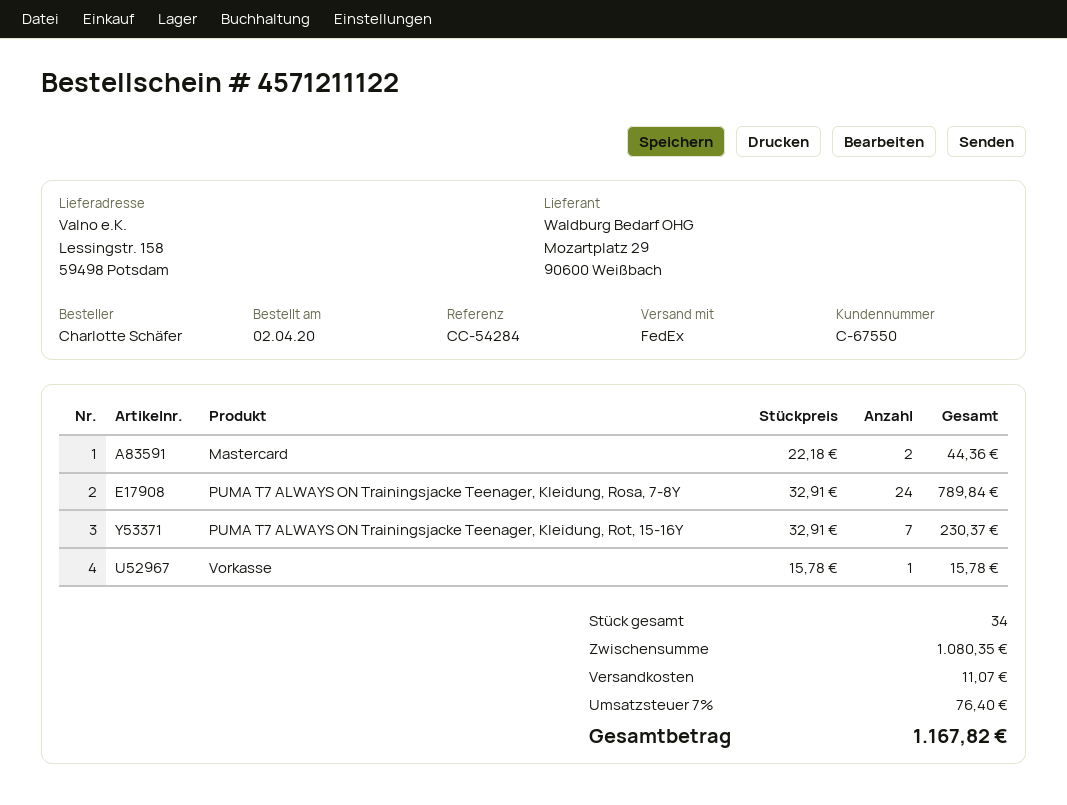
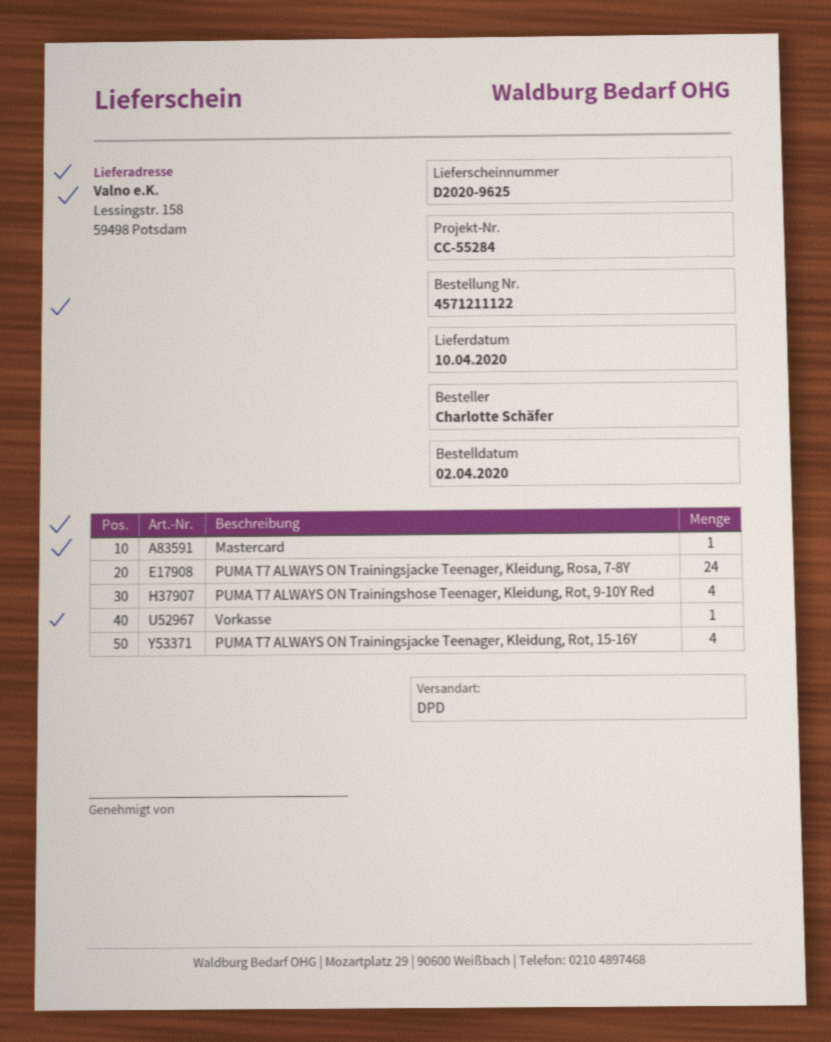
reference: CC-54284 -> CC-55284
shipping method: FedEx -> DPD
Mastercard: 2 -> 1
PUMA T7 ALWAYS ON Trainingsjacke Teenager, Kleidung, Rot, 15-16Y: 7 -> 4
PUMA T7 ALWAYS ON Trainingshose Teenager, Kleidung, Rot, 9-10Y Red: none -> 4

